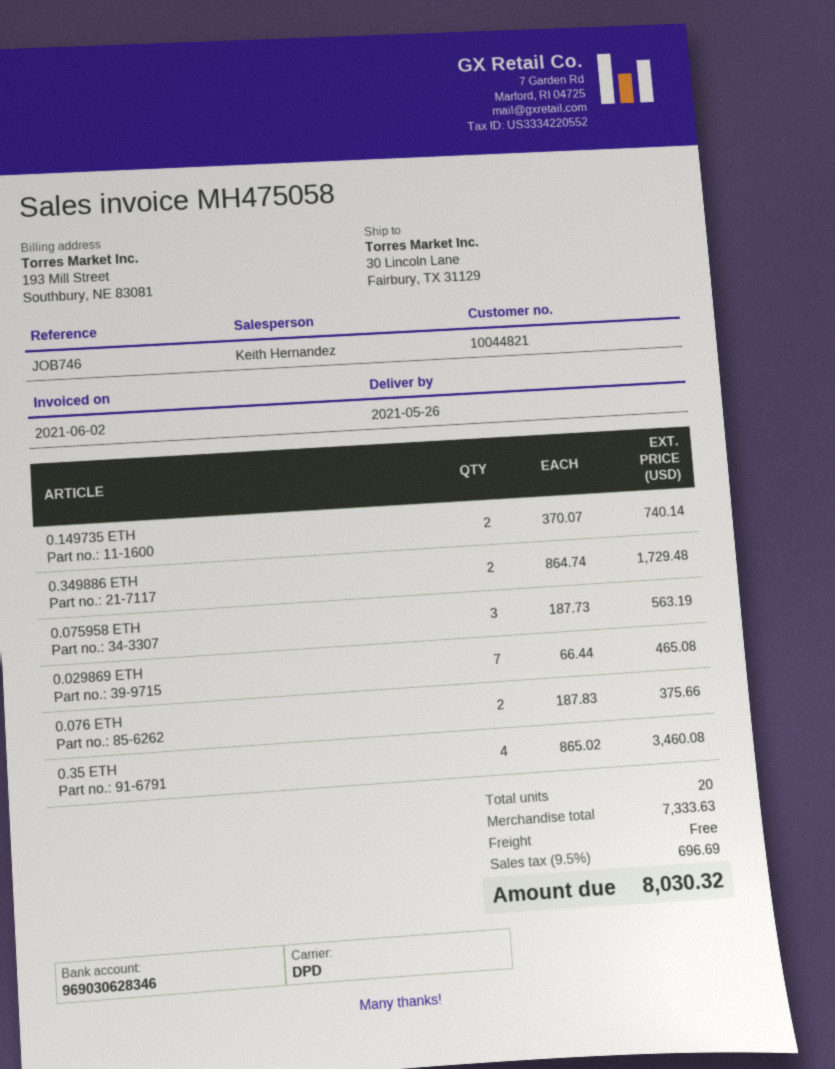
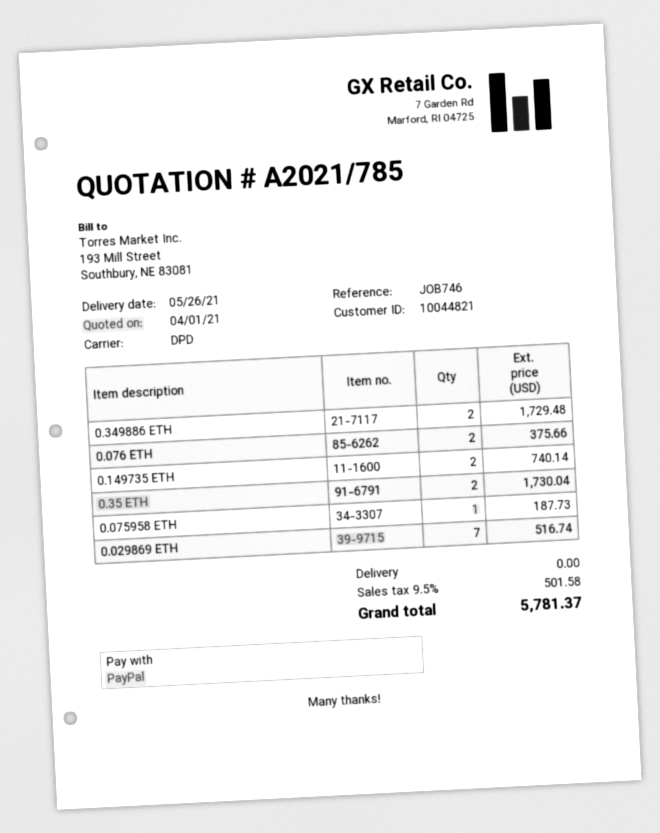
0.075958 ETH: 3 for 563.19 -> 1 for 187.73
0.029869 ETH: 7 for 465.08 -> 7 for 516.74
0.35 ETH: 4 for 3460.08 -> 2 for 1730.04
tax: 9.5% = 696.69 -> 9.5% = 501.58
total: 8030.32 -> 5781.37

